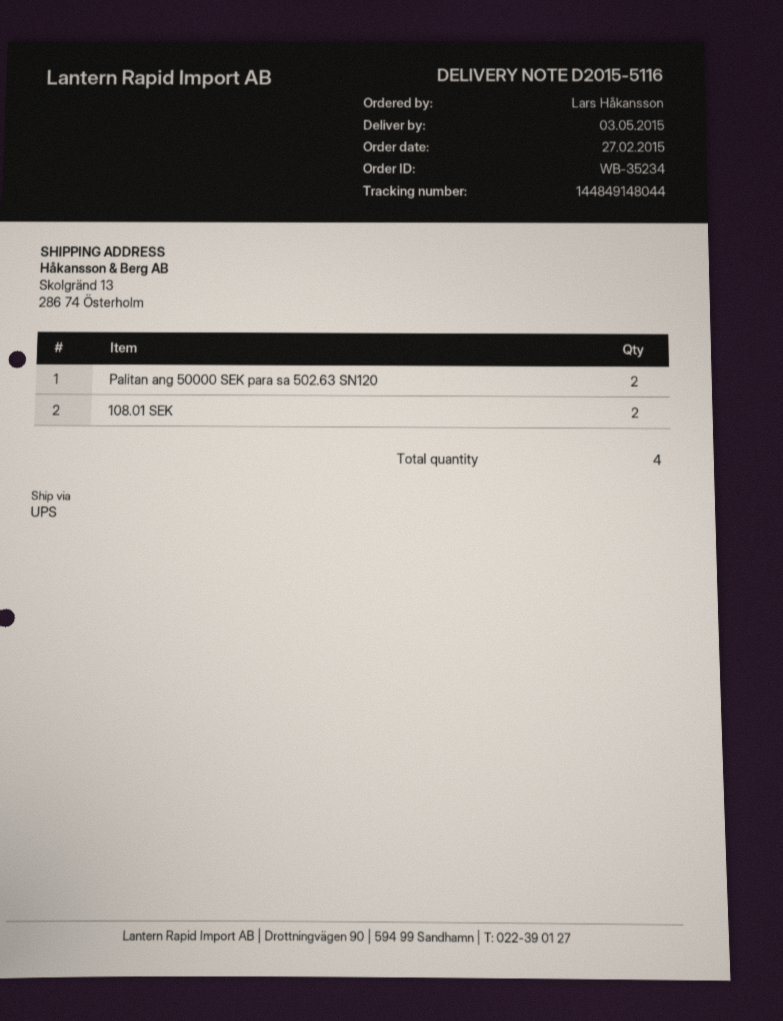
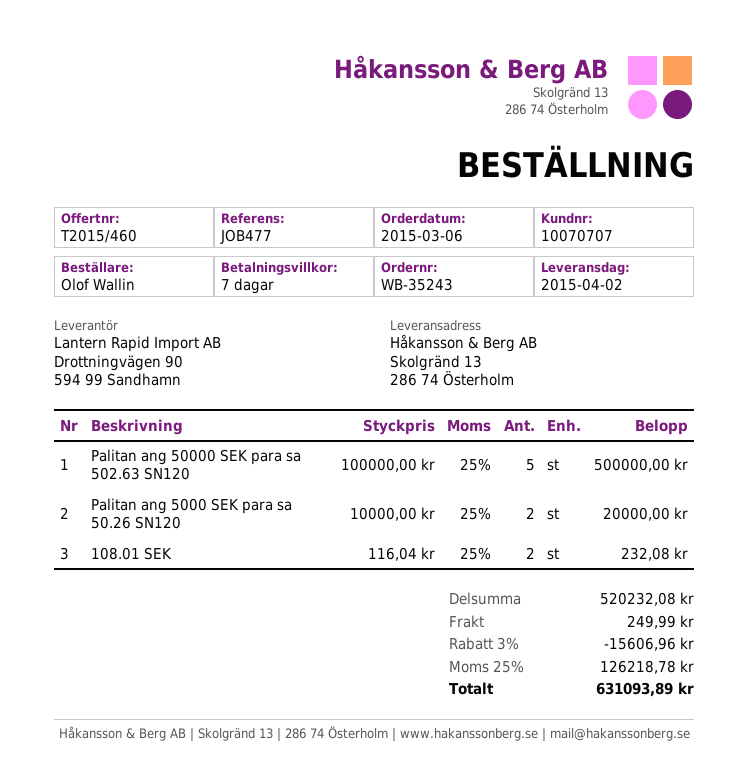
order number: WB-35234 -> WB-35243
order date: 2015-02-27 -> 2015-03-06
delivery date: 2015-05-03 -> 2015-04-02
ordered by: Lars Håkansson -> Olof Wallin
Palitan ang 50000 SEK para sa 502.63 SN120: 2 -> 5
Palitan ang 5000 SEK para sa 50.26 SN120: none -> 2

